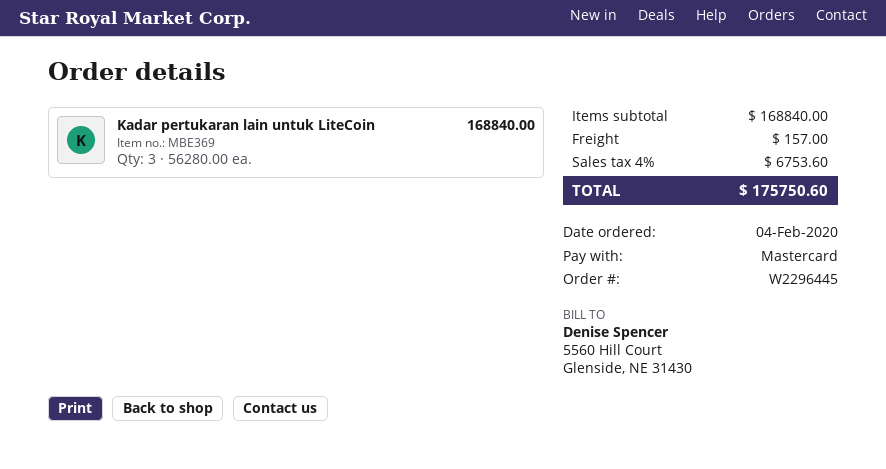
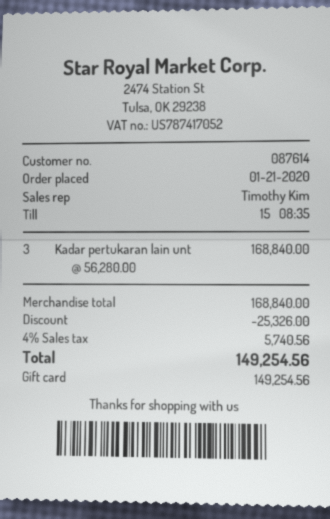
order date: 2020-02-04 -> 2020-01-21
payment method: Mastercard -> gift card
discount: none -> 25326.00
shipping: 157.00 -> none
tax: 4% = 6753.60 -> 4% = 5740.56
total: 175750.60 -> 149254.56

